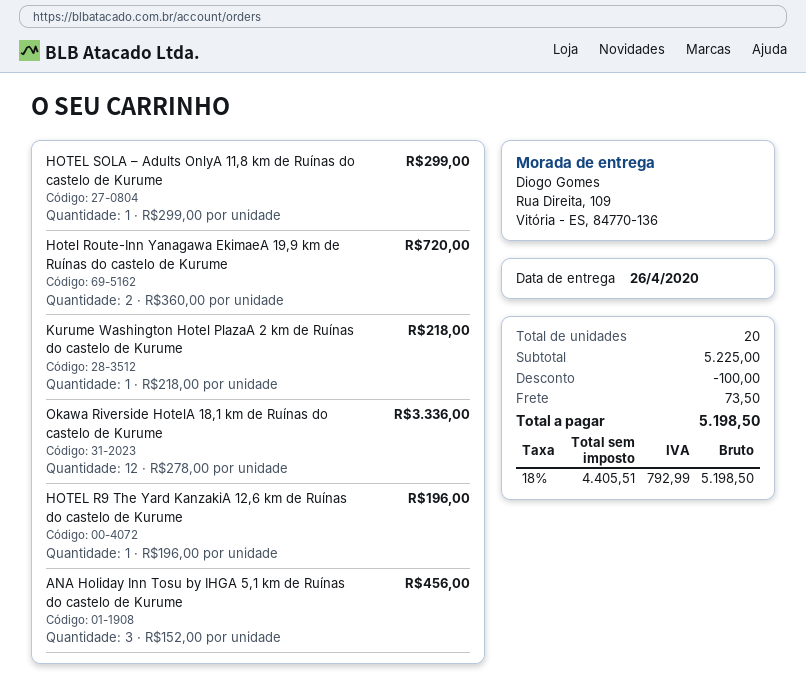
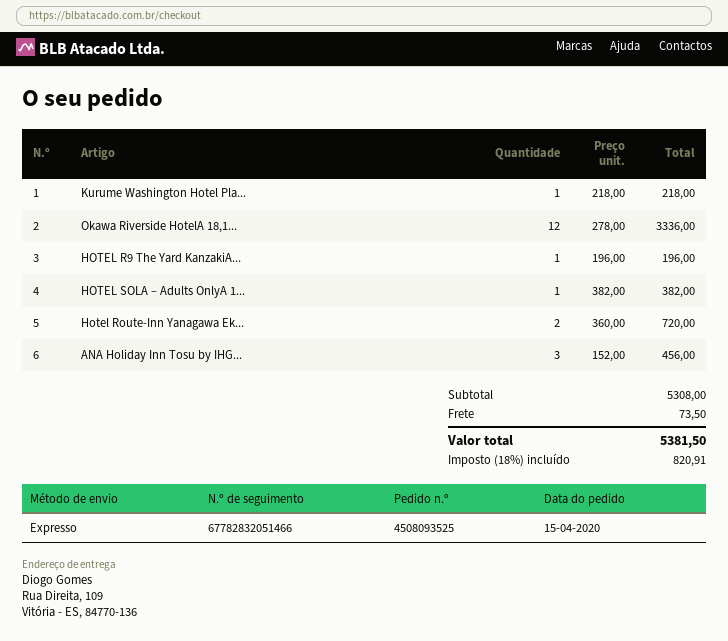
HOTEL SOLA – Adults OnlyA 11,8 km de Ruínas do castelo de Kurume: 1 x 299.00 = 299.00 -> 1 x 382.00 = 382.00
subtotal: 5225.00 -> 5308.00
discount: 100.00 -> none
tax: 18% = 792.99 -> 18% = 820.91
total: 5198.50 -> 5381.50

